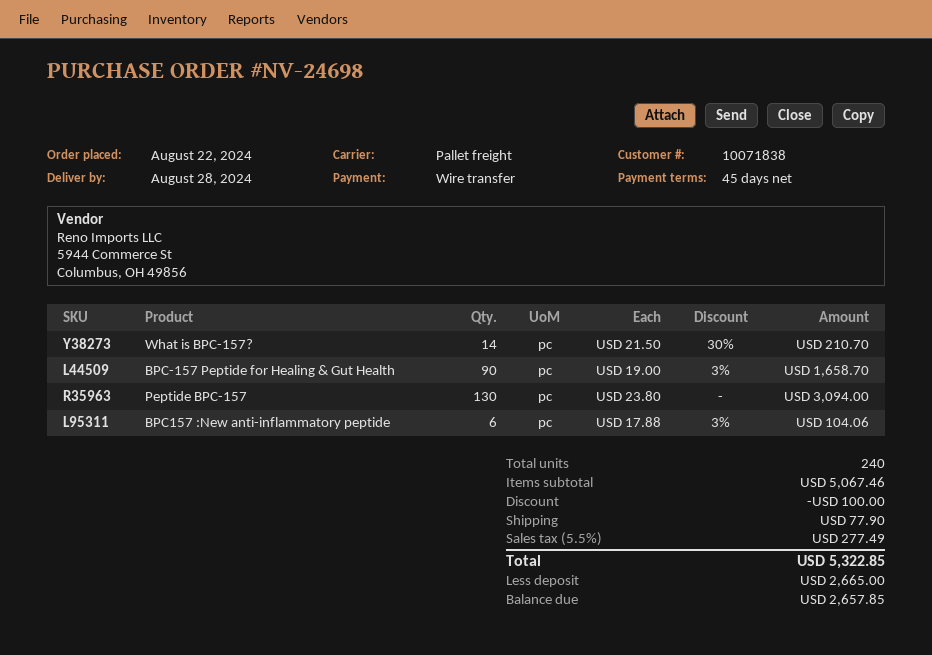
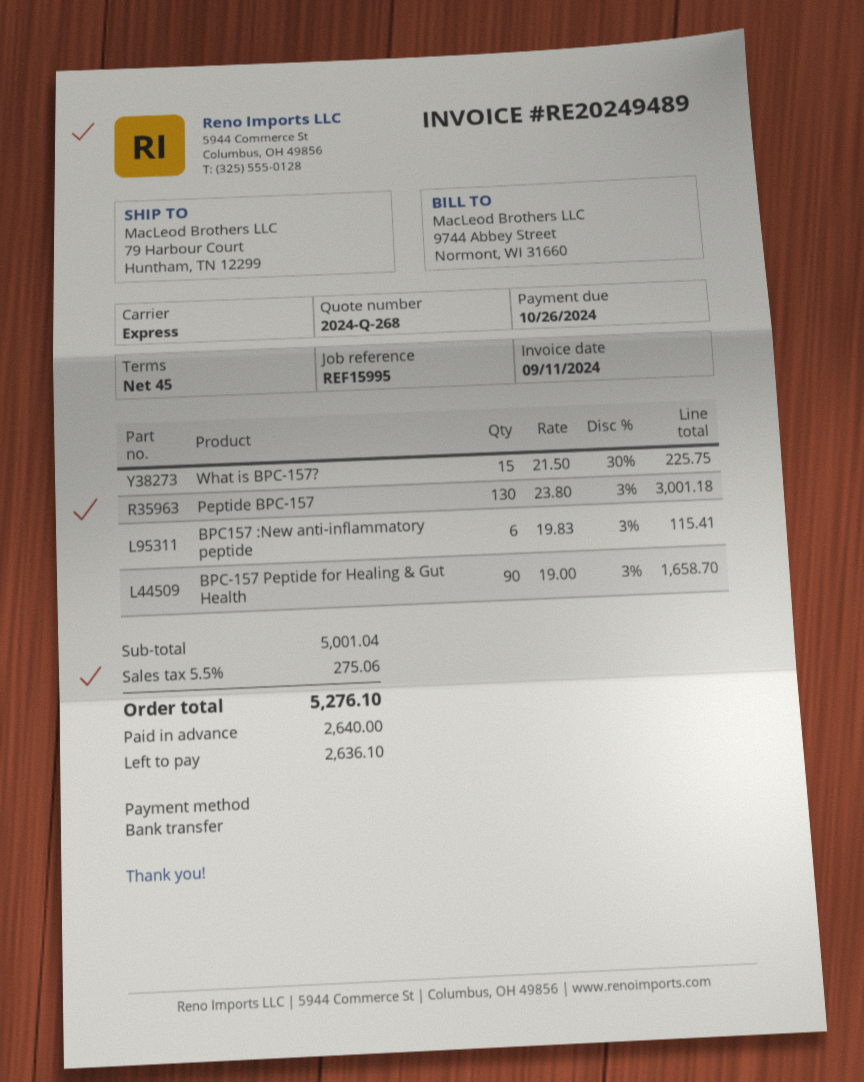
shipping method: pallet freight -> express
What is BPC-157?: 14 x 21.50 - 30% = 210.70 -> 15 x 21.50 - 30% = 225.75
Peptide BPC-157: 130 x 23.80 = 3094.00 -> 130 x 23.80 - 3% = 3001.18
BPC157 :New anti-inflammatory peptide: 6 x 17.88 - 3% = 104.06 -> 6 x 19.83 - 3% = 115.41
subtotal: 5067.46 -> 5001.04
discount: 100.00 -> none
shipping: 77.90 -> none
tax: 5.5% = 277.49 -> 5.5% = 275.06
total: 5322.85 -> 5276.10
deposit: 2665.00 -> 2640.00
balance: 2657.85 -> 2636.10

